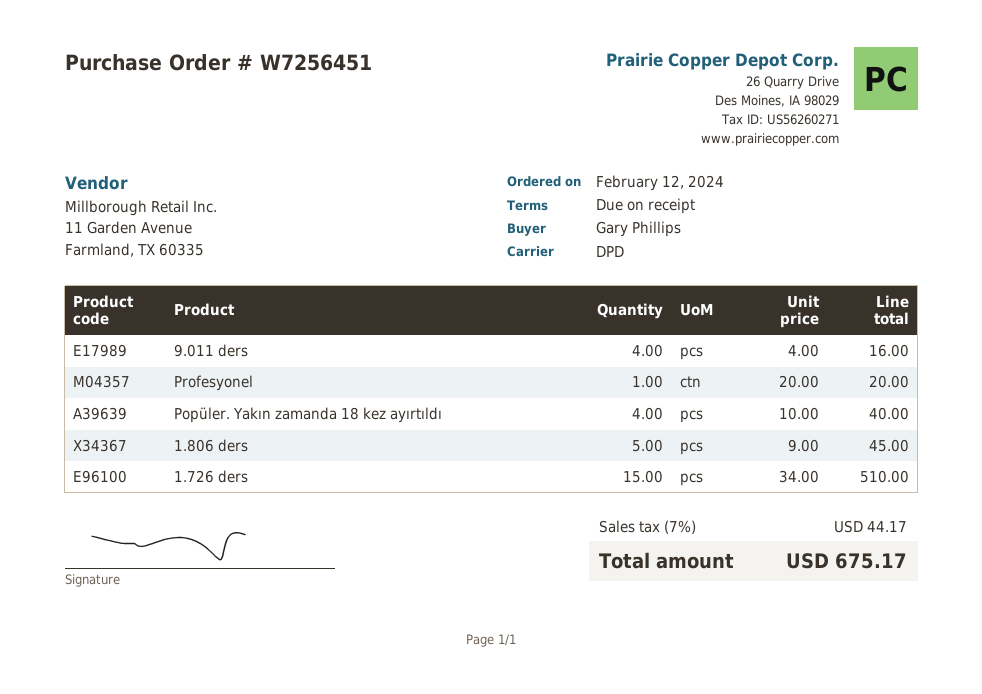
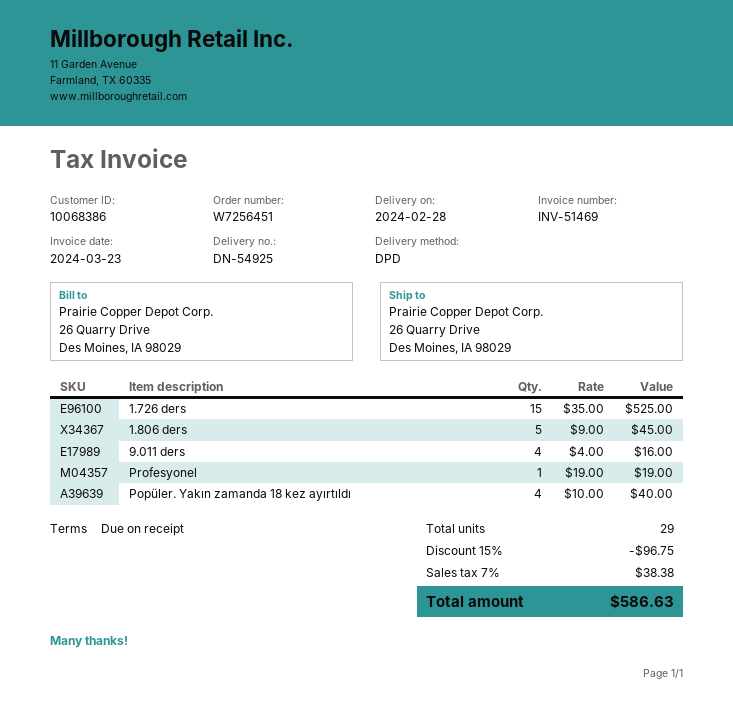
Profesyonel: 1 x 20.00 = 20.00 -> 1 x 19.00 = 19.00
1.726 ders: 15 x 34.00 = 510.00 -> 15 x 35.00 = 525.00
discount: none -> 15% = 96.75
tax: 7% = 44.17 -> 7% = 38.38
total: 675.17 -> 586.63

